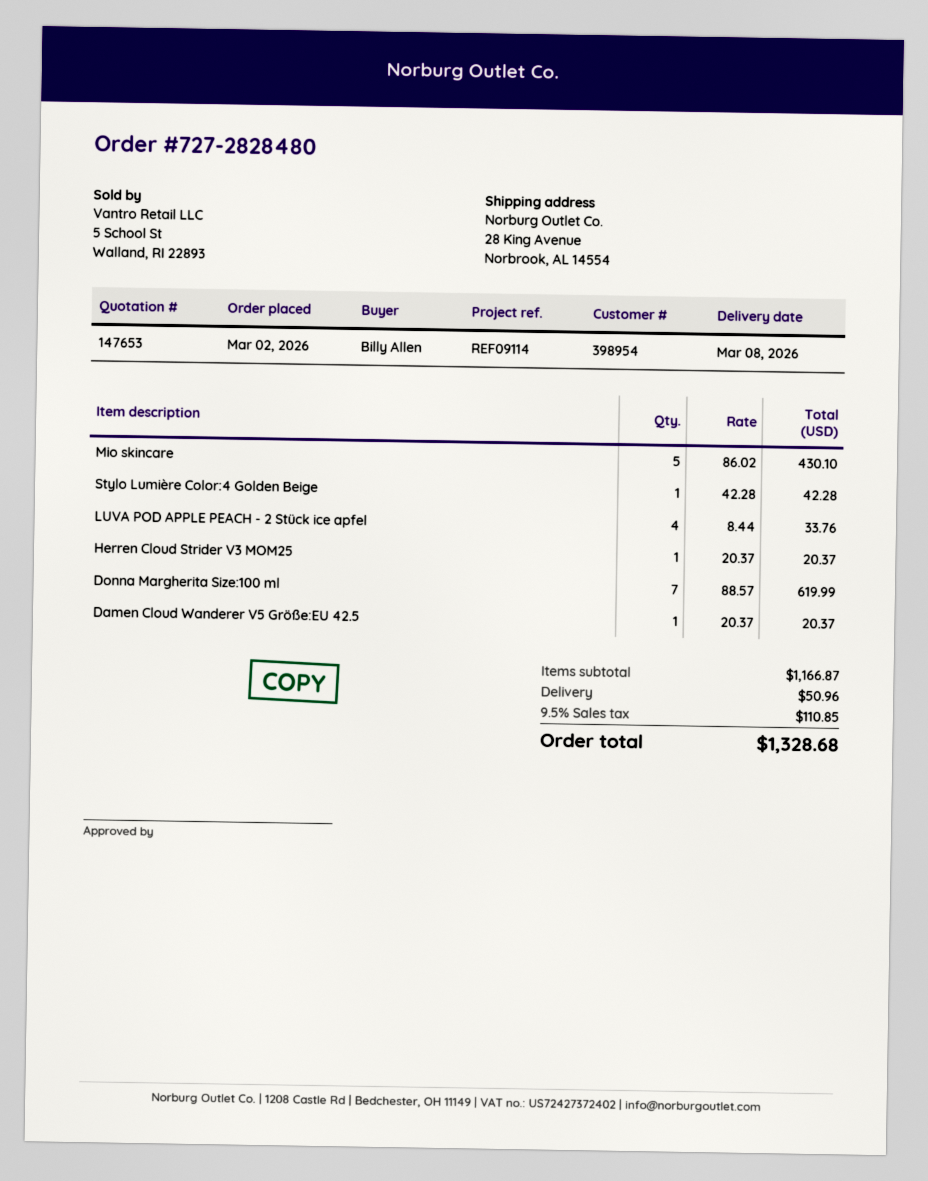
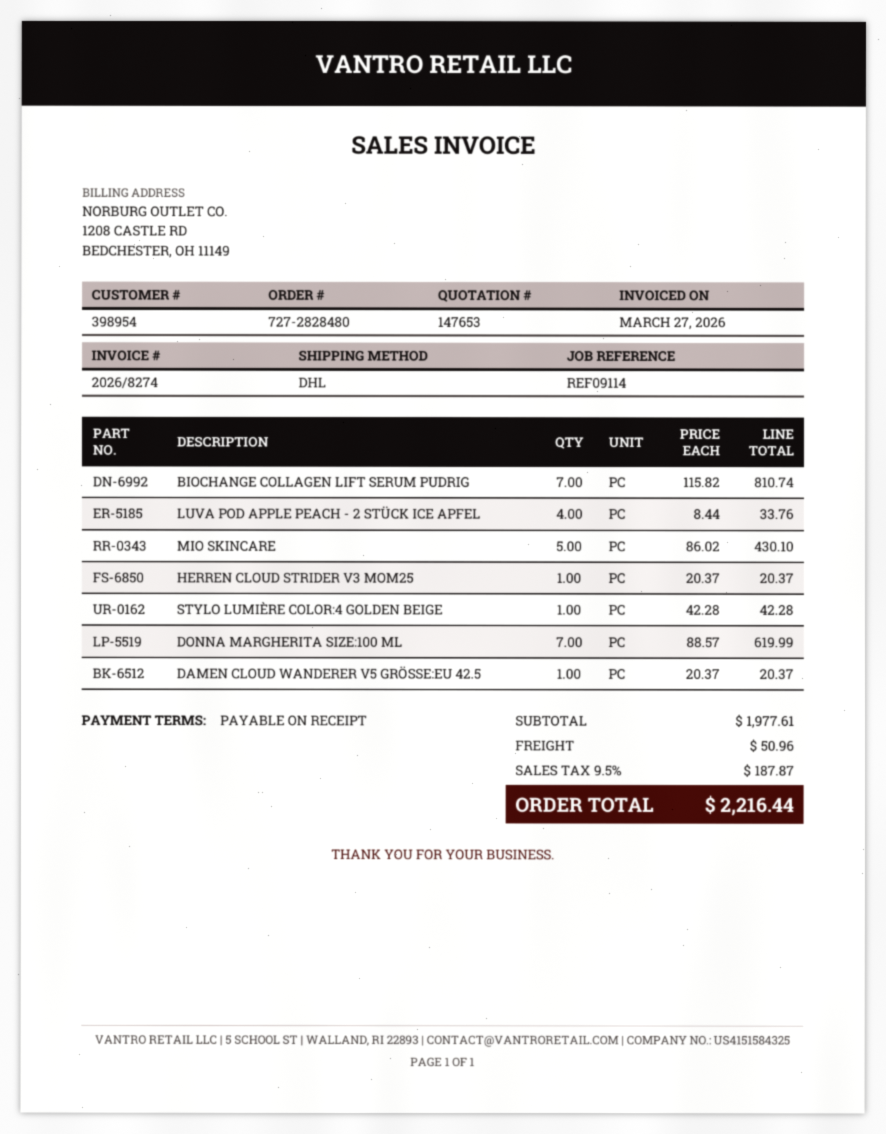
BIOCHANGE COLLAGEN LIFT SERUM PUDRIG: none -> 7 x 115.82 = 810.74
subtotal: 1166.87 -> 1977.61
tax: 9.5% = 110.85 -> 9.5% = 187.87
total: 1328.68 -> 2216.44

